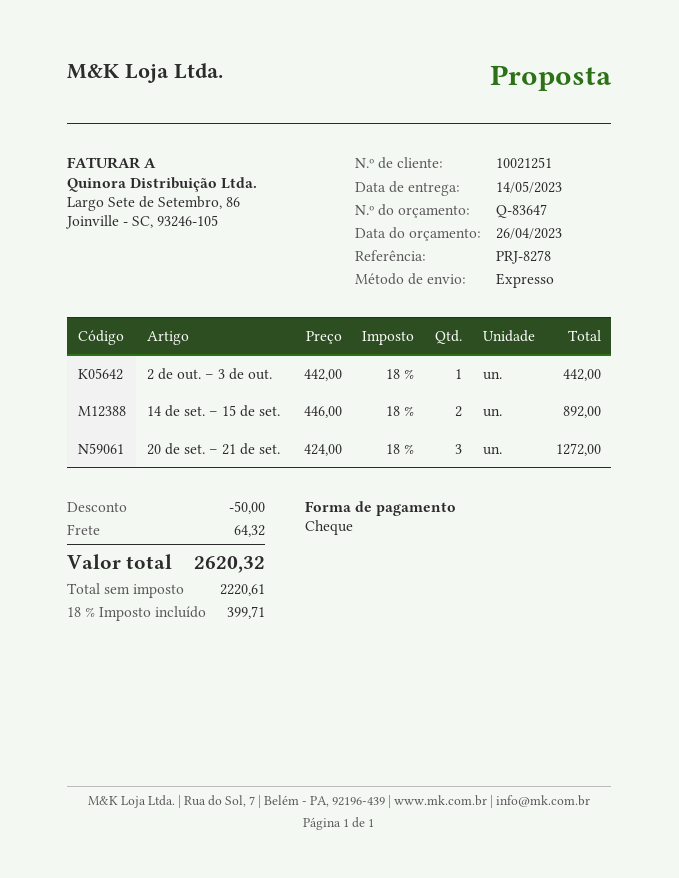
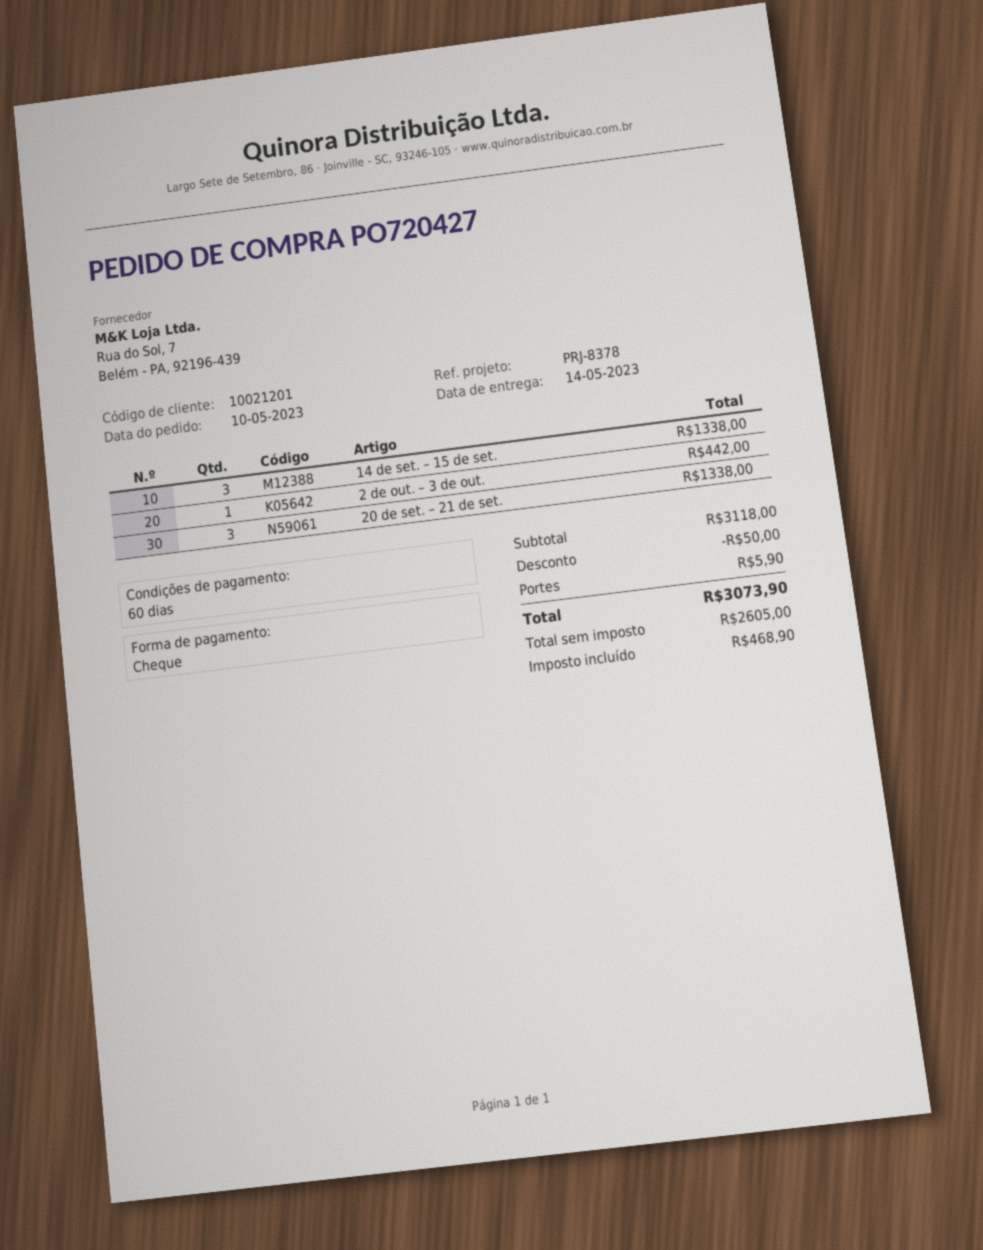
customer number: 10021251 -> 10021201
reference: PRJ-8278 -> PRJ-8378
14 de set. – 15 de set.: 2 for 892.00 -> 3 for 1338.00
20 de set. – 21 de set.: 3 for 1272.00 -> 3 for 1338.00
shipping: 64.32 -> 5.90
net: 2220.61 -> 2605.00
tax: 399.71 -> 468.90
total: 2620.32 -> 3073.90

